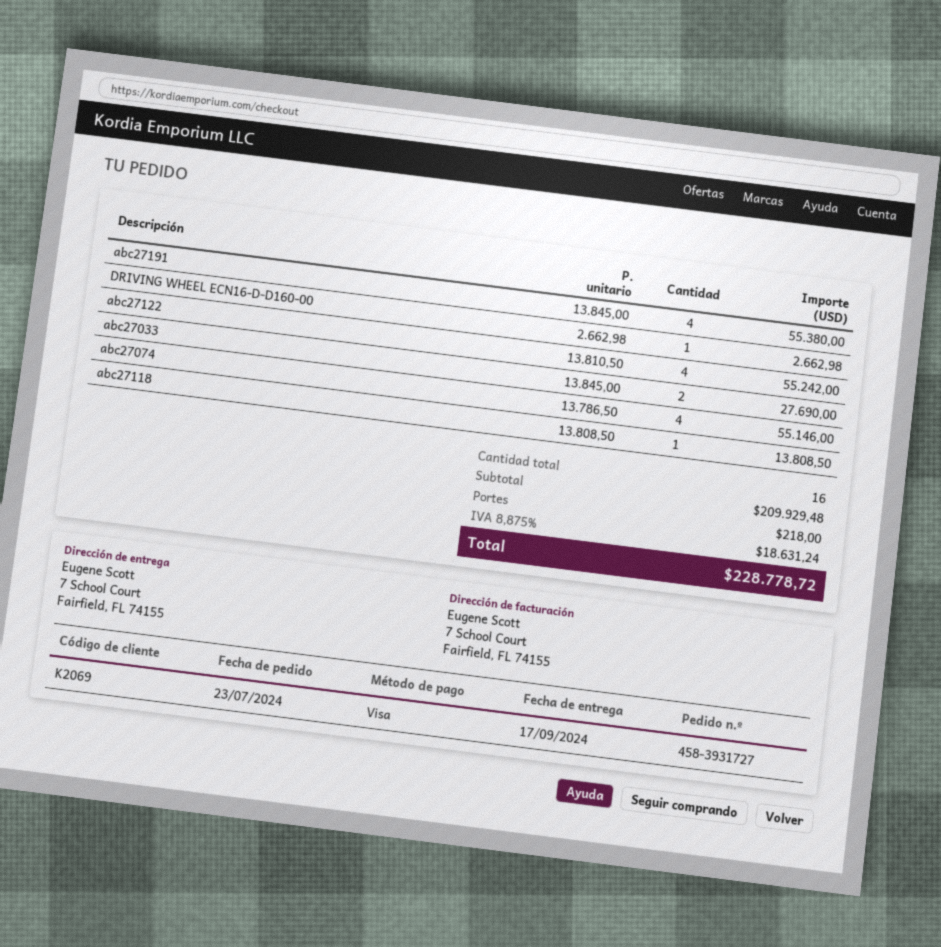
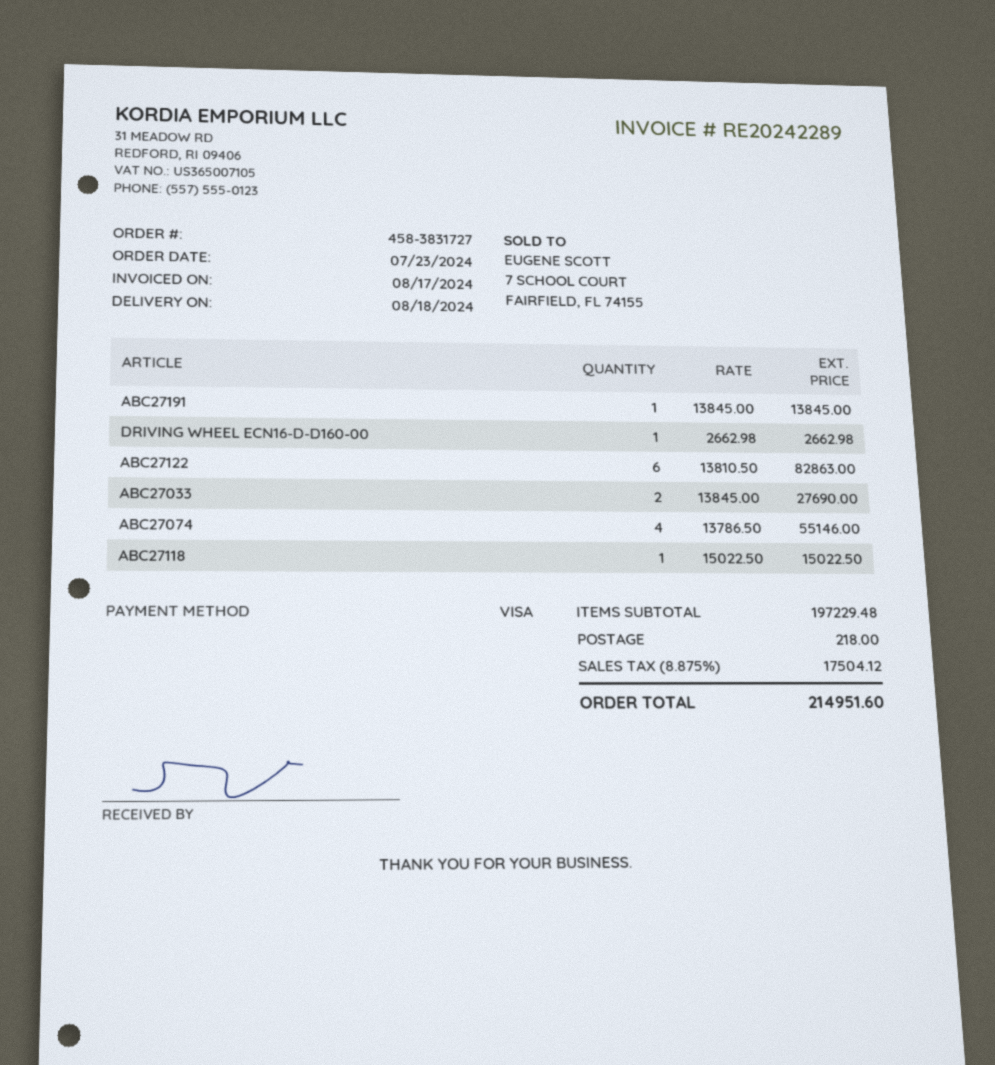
order number: 458-3931727 -> 458-3831727
delivery date: 2024-09-17 -> 2024-08-18
abc27191: 4 x 13845.00 = 55380.00 -> 1 x 13845.00 = 13845.00
abc27122: 4 x 13810.50 = 55242.00 -> 6 x 13810.50 = 82863.00
abc27118: 1 x 13808.50 = 13808.50 -> 1 x 15022.50 = 15022.50
subtotal: 209929.48 -> 197229.48
tax: 8.875% = 18631.24 -> 8.875% = 17504.12
total: 228778.72 -> 214951.60

